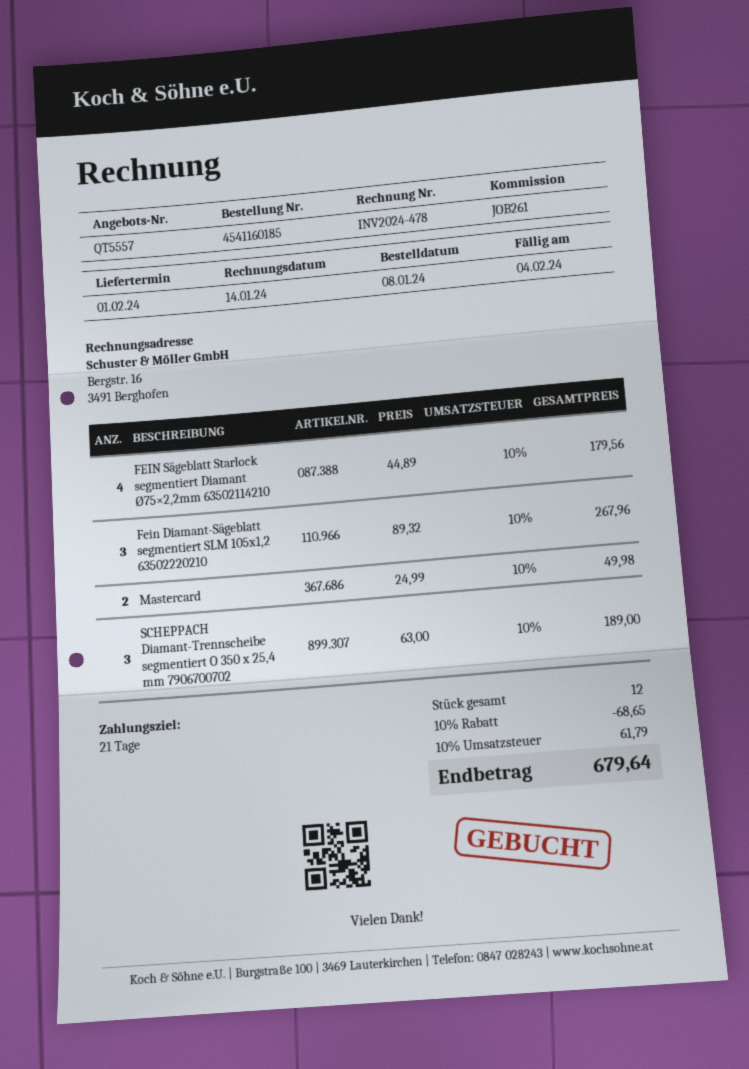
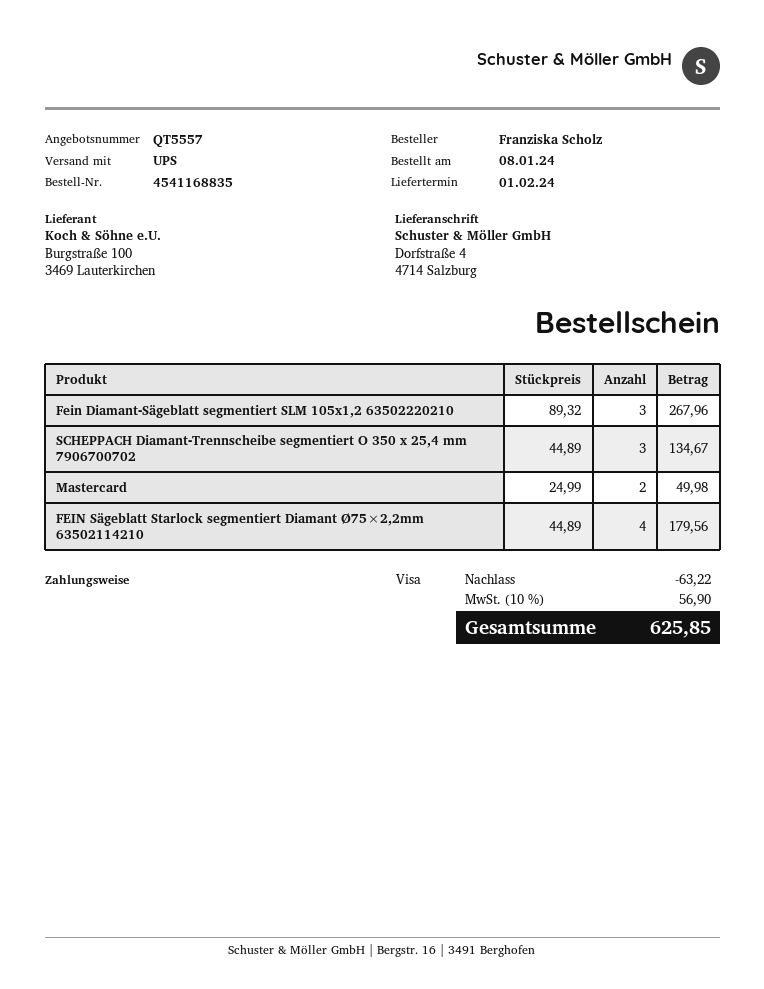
order number: 4541160185 -> 4541168835
SCHEPPACH Diamant-Trennscheibe segmentiert O 350 x 25,4 mm 7906700702: 3 x 63.00 = 189.00 -> 3 x 44.89 = 134.67
discount: 68.65 -> 63.22
tax: 10% = 61.79 -> 10% = 56.90
total: 679.64 -> 625.85

